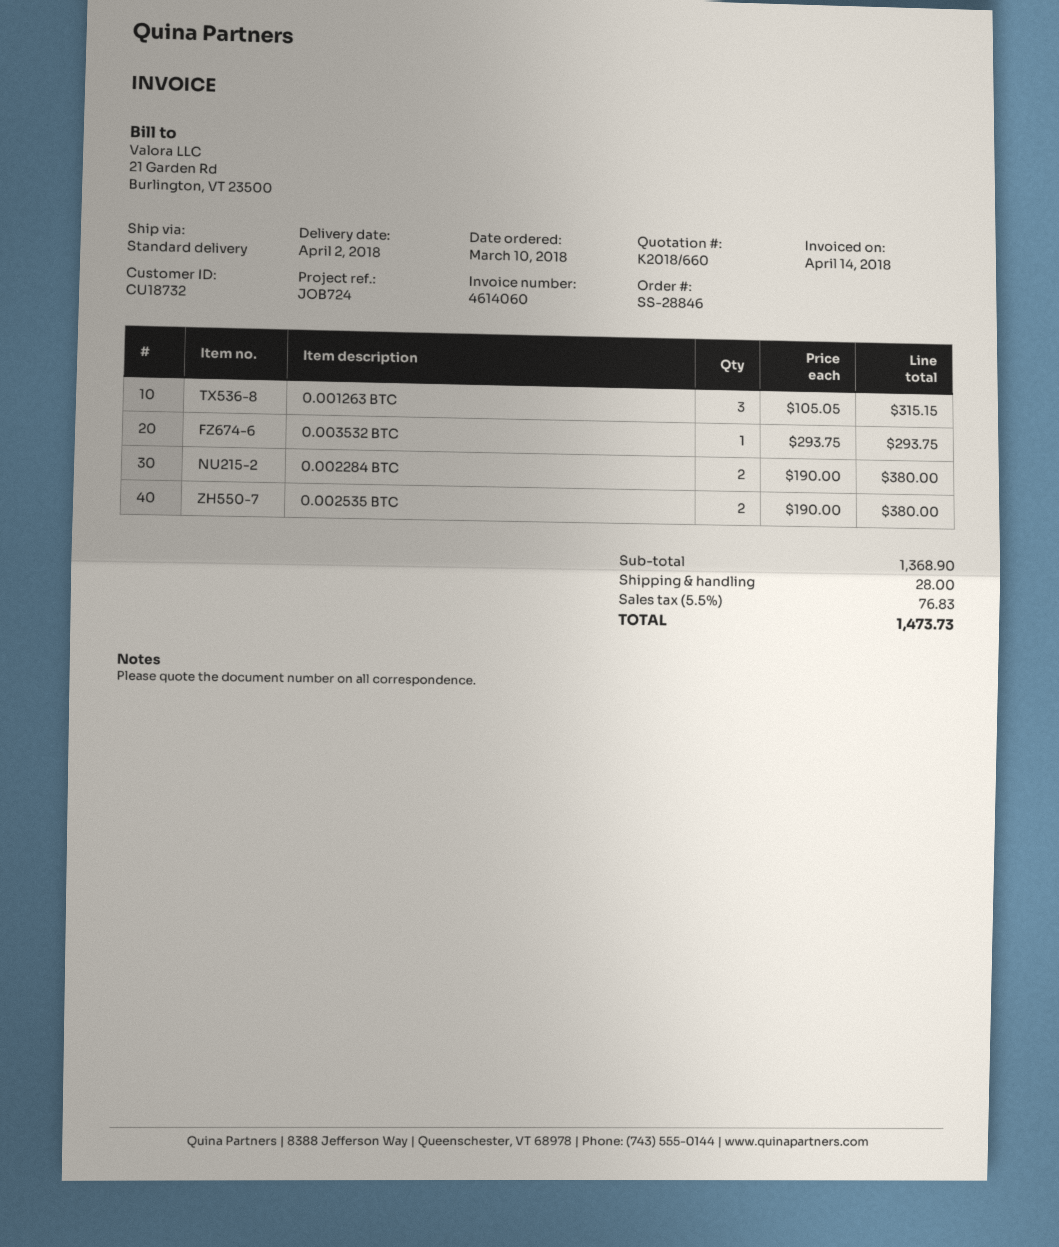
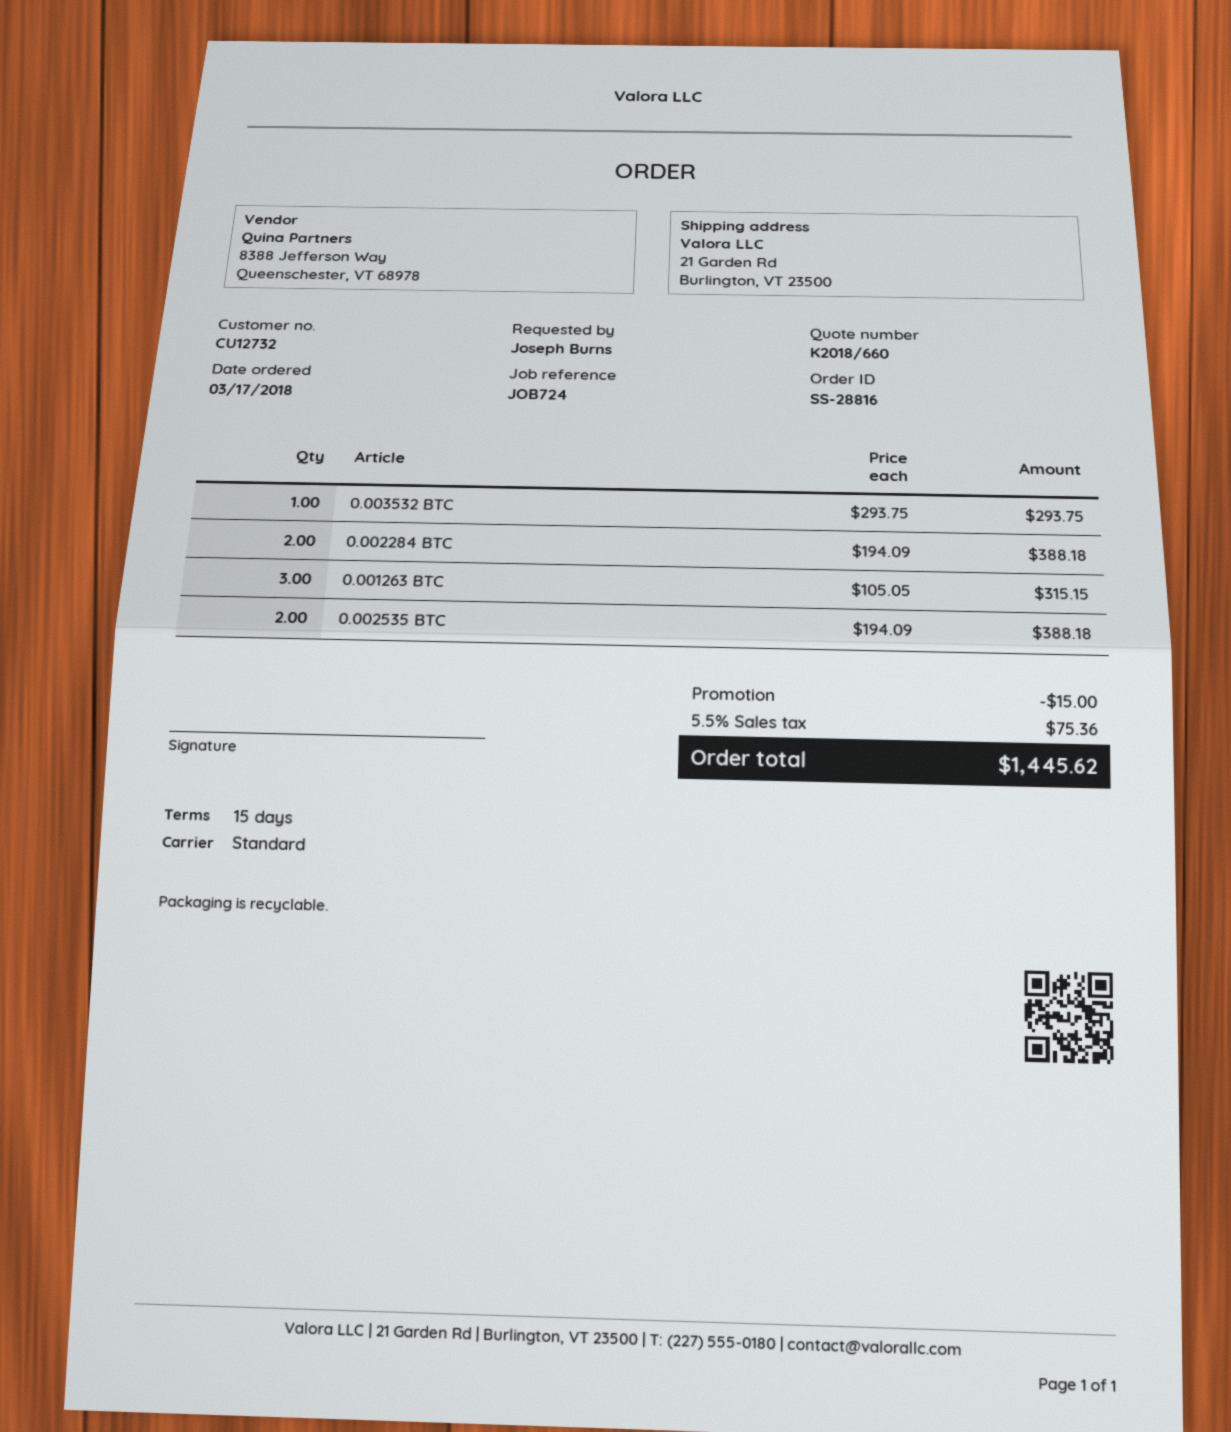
order number: SS-28846 -> SS-28816
order date: 2018-03-10 -> 2018-03-17
customer number: CU18732 -> CU12732
0.002284 BTC: 2 x 190.00 = 380.00 -> 2 x 194.09 = 388.18
0.002535 BTC: 2 x 190.00 = 380.00 -> 2 x 194.09 = 388.18
discount: none -> 15.00
shipping: 28.00 -> none
tax: 5.5% = 76.83 -> 5.5% = 75.36
total: 1473.73 -> 1445.62

